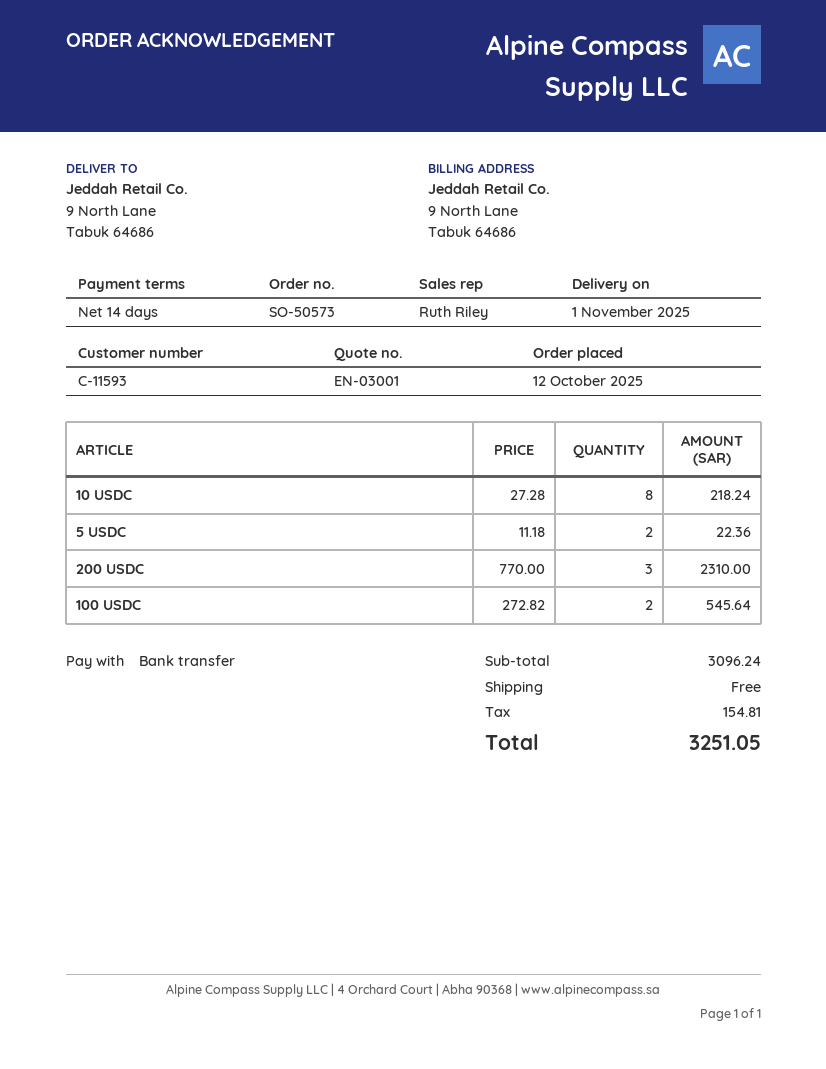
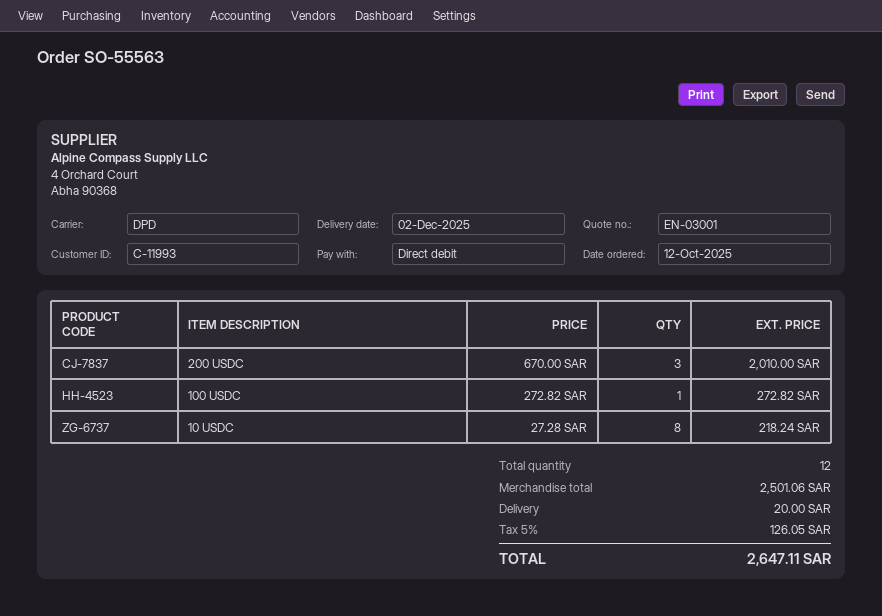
order number: SO-50573 -> SO-55563
delivery date: 2025-11-01 -> 2025-12-02
customer number: C-11593 -> C-11993
payment method: bank transfer -> direct debit
5 USDC: 2 x 11.18 = 22.36 -> none
200 USDC: 3 x 770.00 = 2310.00 -> 3 x 670.00 = 2010.00
100 USDC: 2 x 272.82 = 545.64 -> 1 x 272.82 = 272.82
subtotal: 3096.24 -> 2501.06
shipping: 0.00 -> 20.00
tax: 154.81 -> 126.05
total: 3251.05 -> 2647.11

